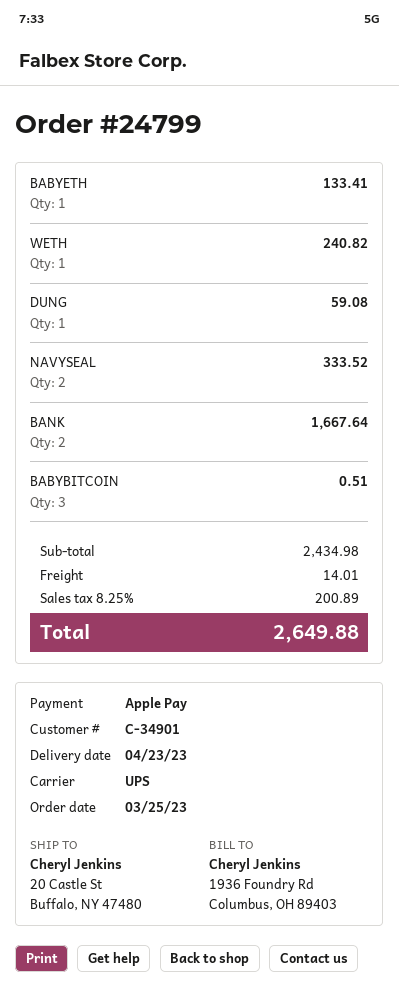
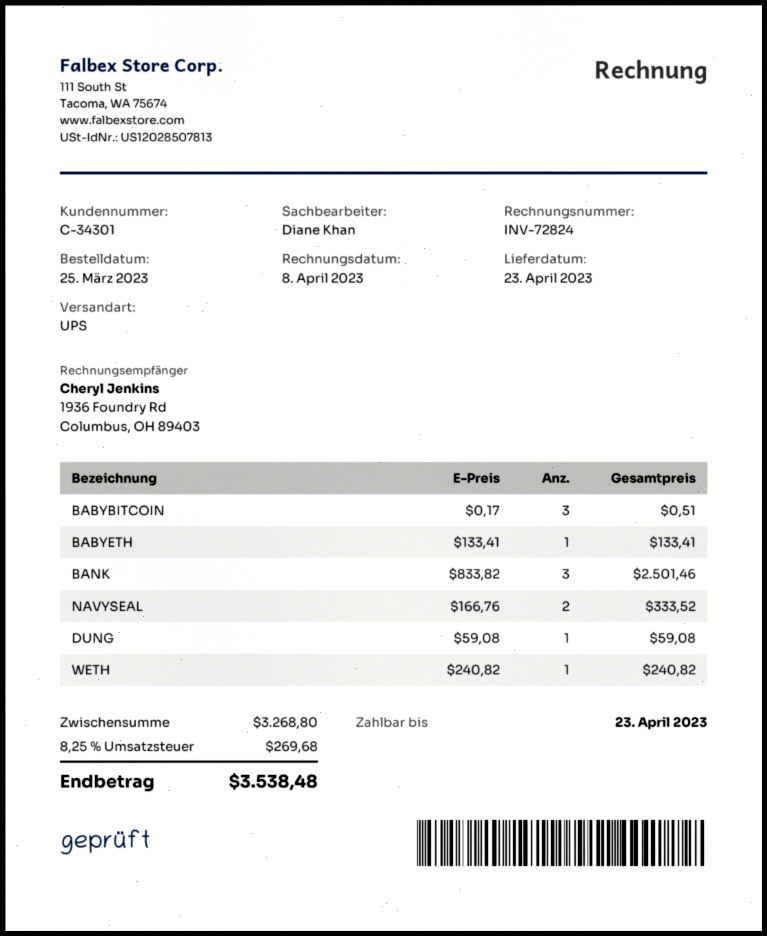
customer number: C-34901 -> C-34301
BANK: 2 for 1667.64 -> 3 for 2501.46
subtotal: 2434.98 -> 3268.80
shipping: 14.01 -> none
tax: 8.25% = 200.89 -> 8.25% = 269.68
total: 2649.88 -> 3538.48

